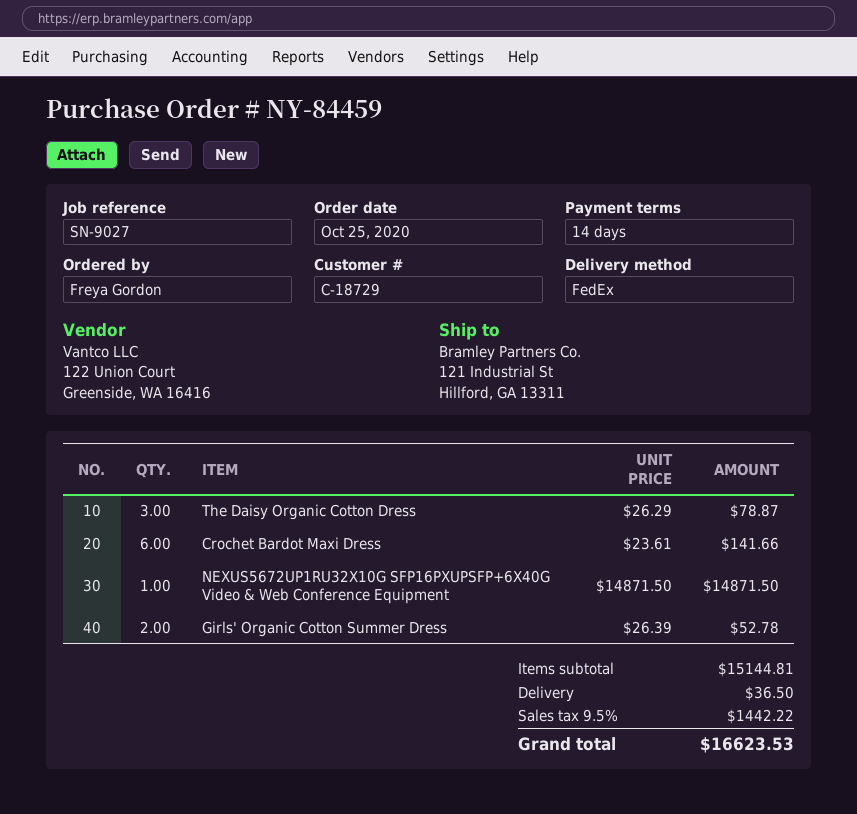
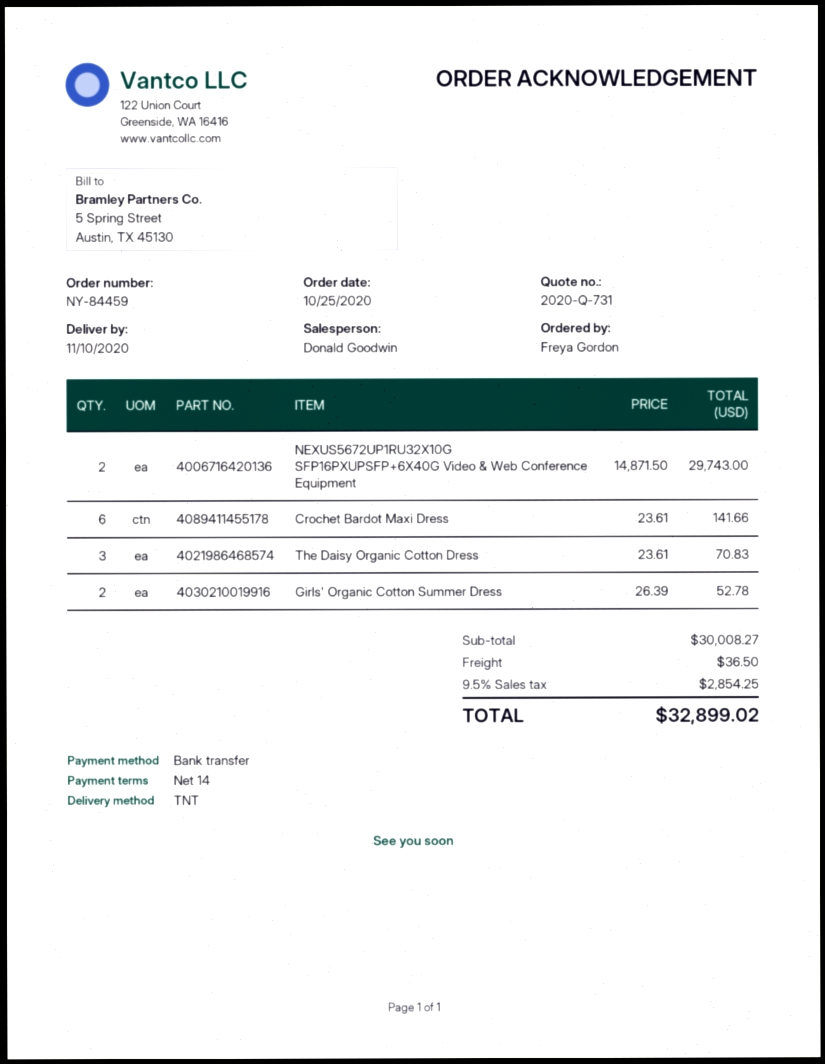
shipping method: FedEx -> TNT
The Daisy Organic Cotton Dress: 3 x 26.29 = 78.87 -> 3 x 23.61 = 70.83
NEXUS5672UP1RU32X10G SFP16PXUPSFP+6X40G Video & Web Conference Equipment: 1 x 14871.50 = 14871.50 -> 2 x 14871.50 = 29743.00
subtotal: 15144.81 -> 30008.27
tax: 9.5% = 1442.22 -> 9.5% = 2854.25
total: 16623.53 -> 32899.02

